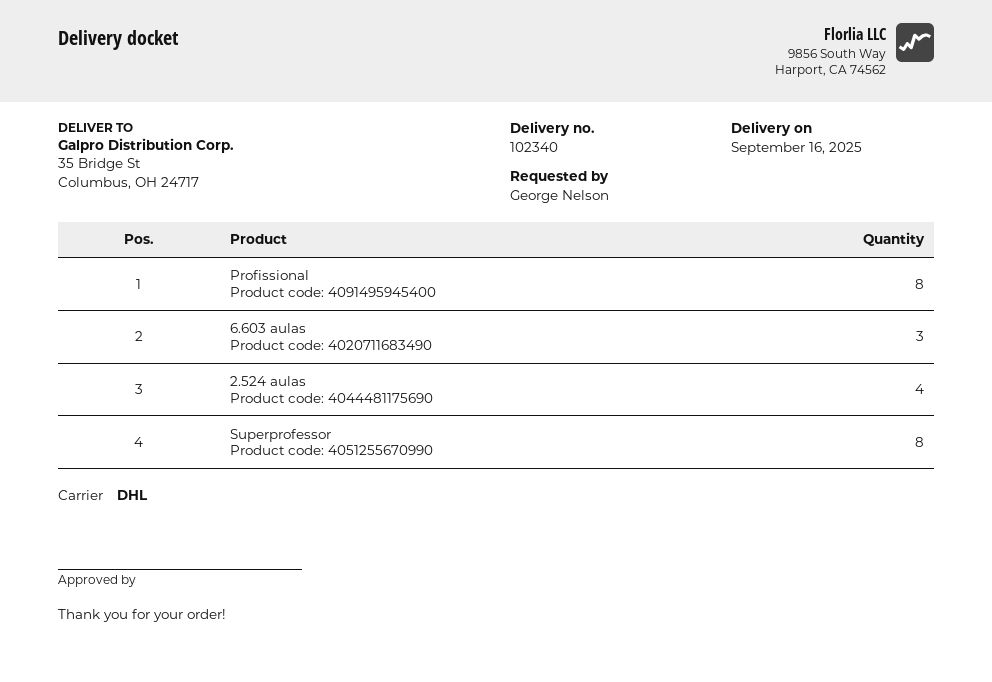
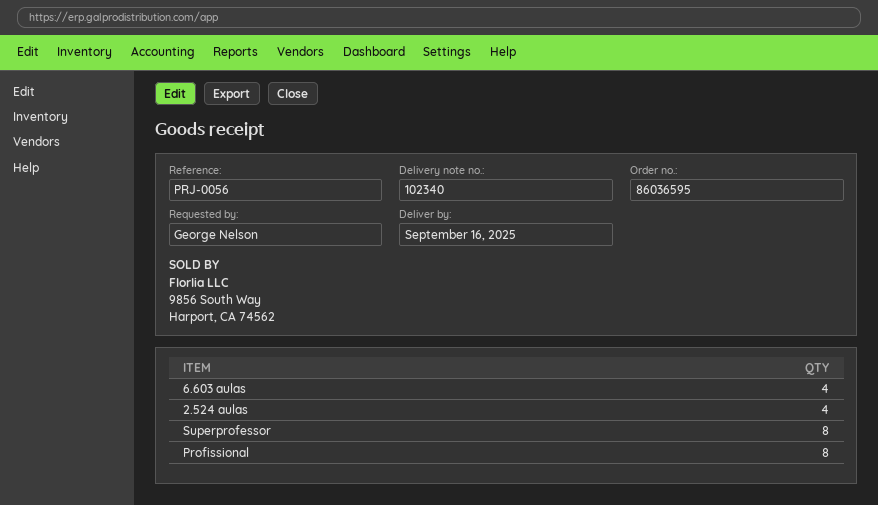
6.603 aulas: 3 -> 4

